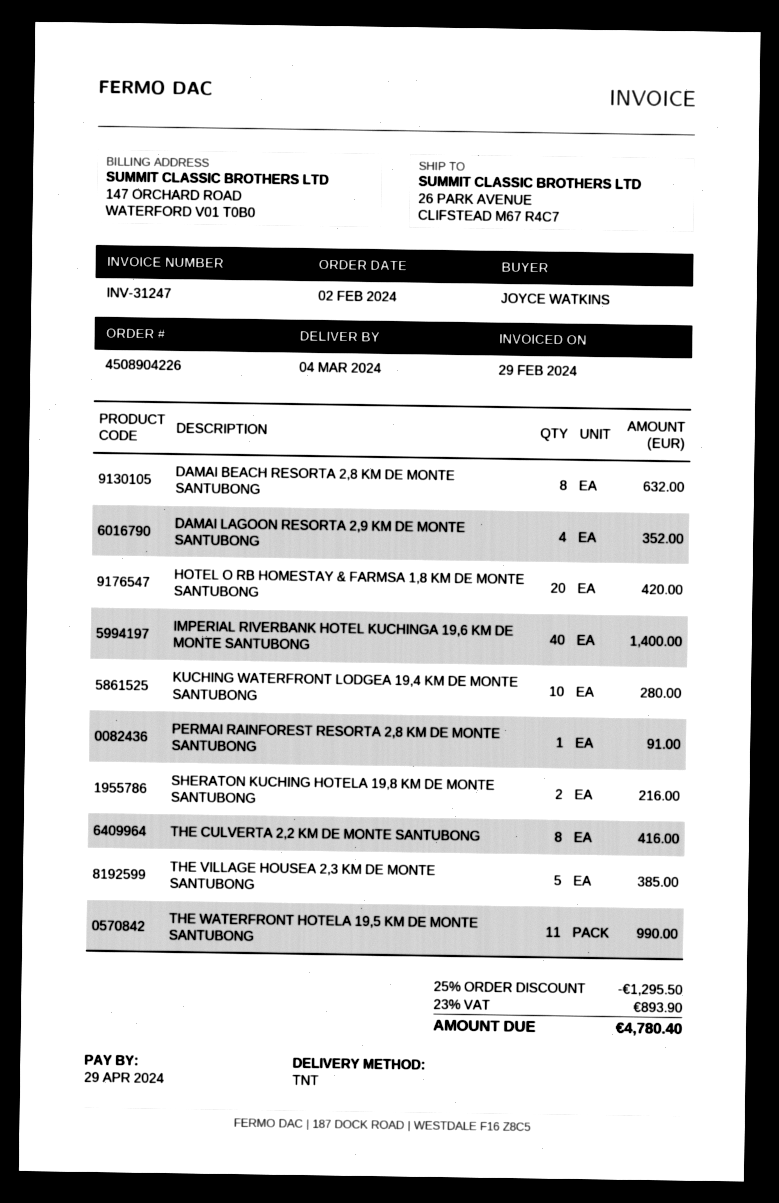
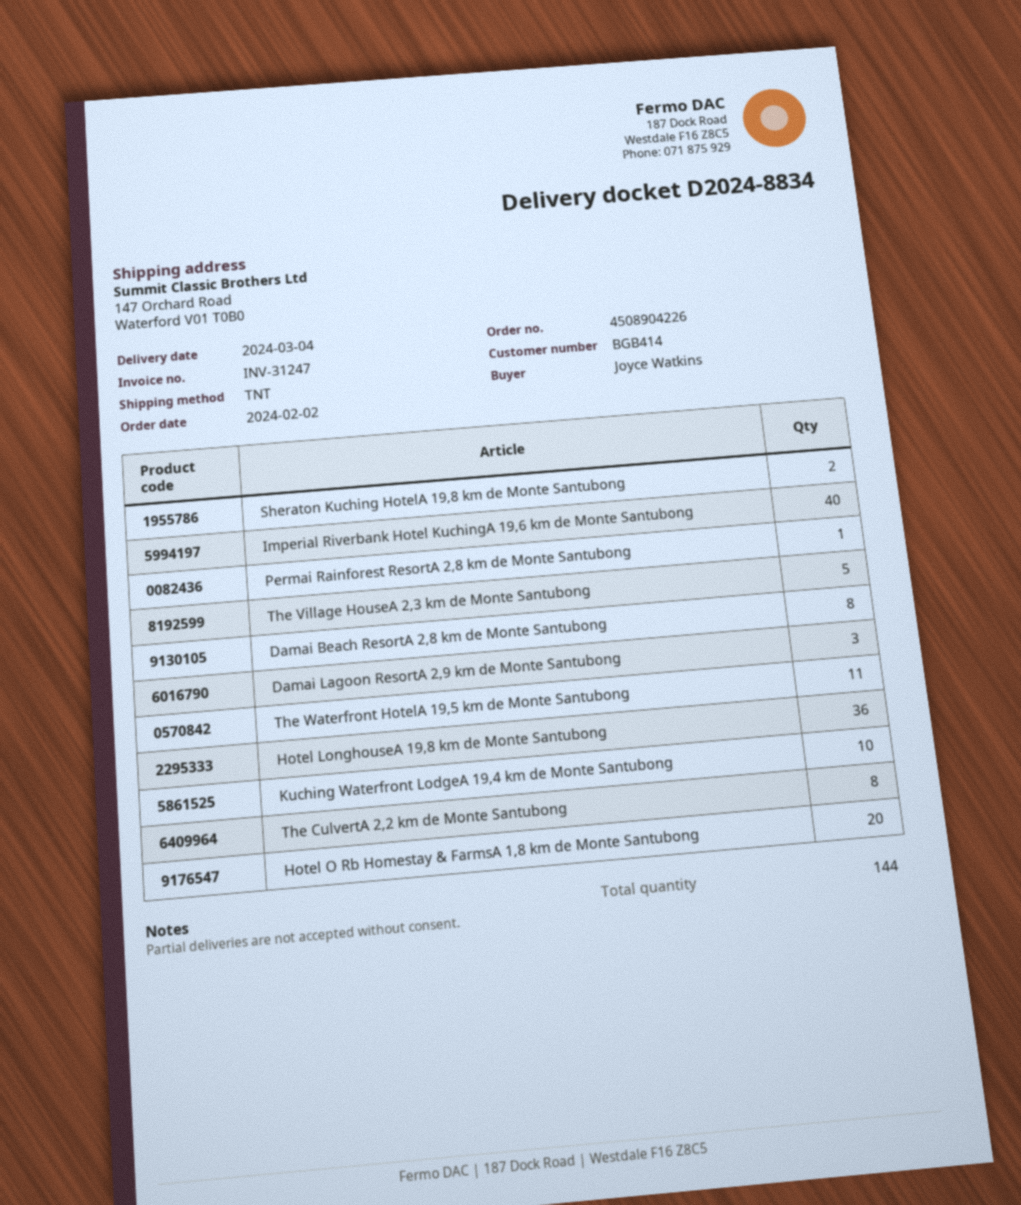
ship to: 26 PARK AVENUE, CLIFSTEAD M67 R4C7 -> 147 Orchard Road, Waterford V01 T0B0
DAMAI LAGOON RESORTA 2,9 KM DE MONTE SANTUBONG: 4 -> 3
Hotel LonghouseA 19,8 km de Monte Santubong: none -> 36

